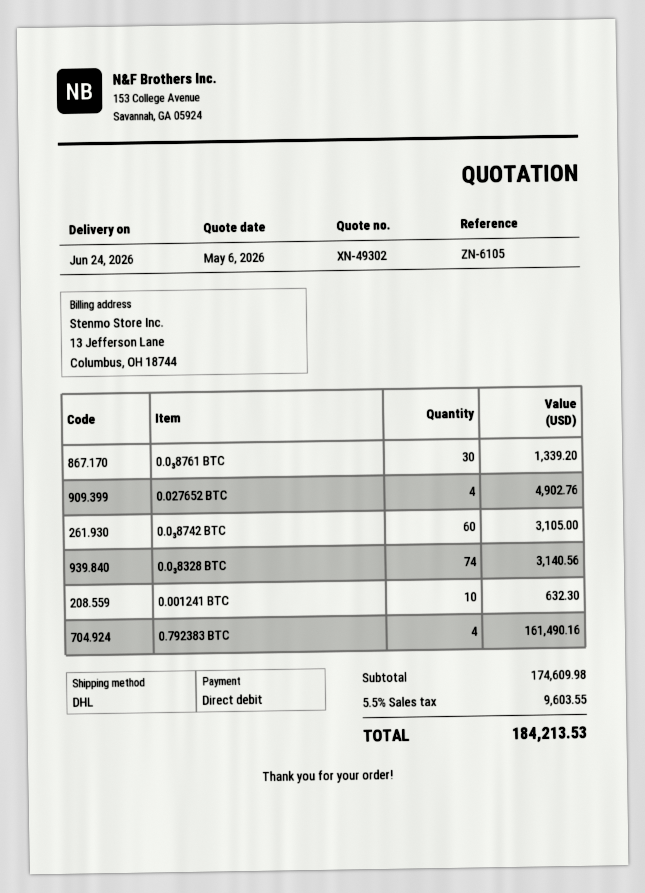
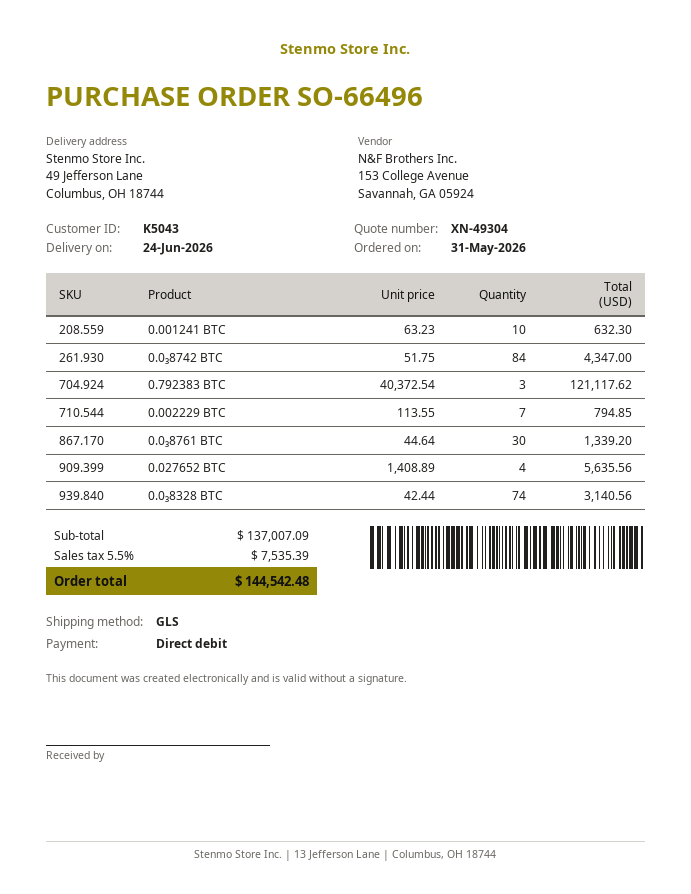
quote number: XN-49302 -> XN-49304
shipping method: DHL -> GLS
0.027652 BTC: 4 for 4902.76 -> 4 for 5635.56
0.0₃8742 BTC: 60 for 3105.00 -> 84 for 4347.00
0.792383 BTC: 4 for 161490.16 -> 3 for 121117.62
0.002229 BTC: none -> 7 for 794.85
subtotal: 174609.98 -> 137007.09
tax: 5.5% = 9603.55 -> 5.5% = 7535.39
total: 184213.53 -> 144542.48

